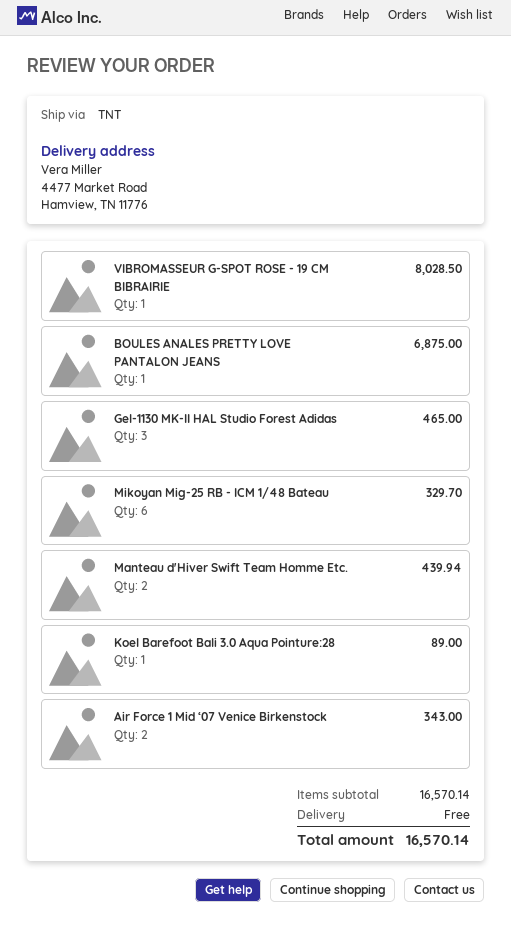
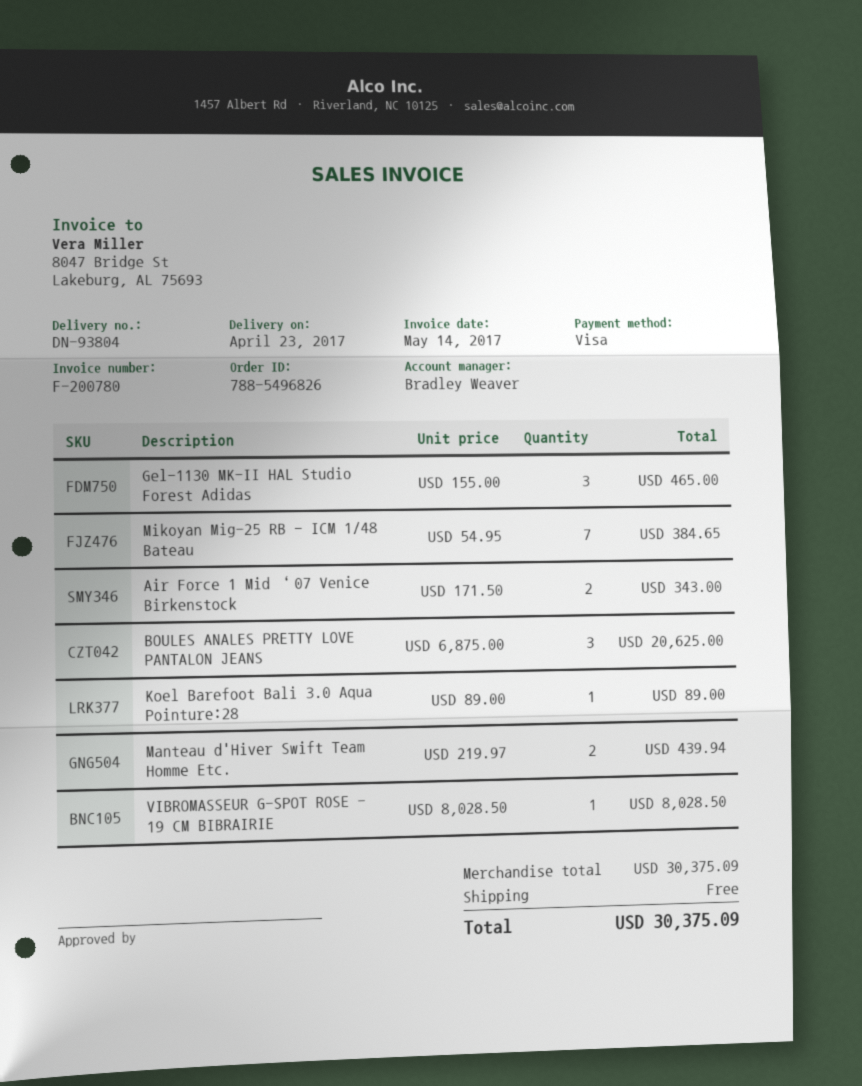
BOULES ANALES PRETTY LOVE PANTALON JEANS: 1 for 6875.00 -> 3 for 20625.00
Mikoyan Mig-25 RB - ICM 1/48 Bateau: 6 for 329.70 -> 7 for 384.65
subtotal: 16570.14 -> 30375.09
total: 16570.14 -> 30375.09

